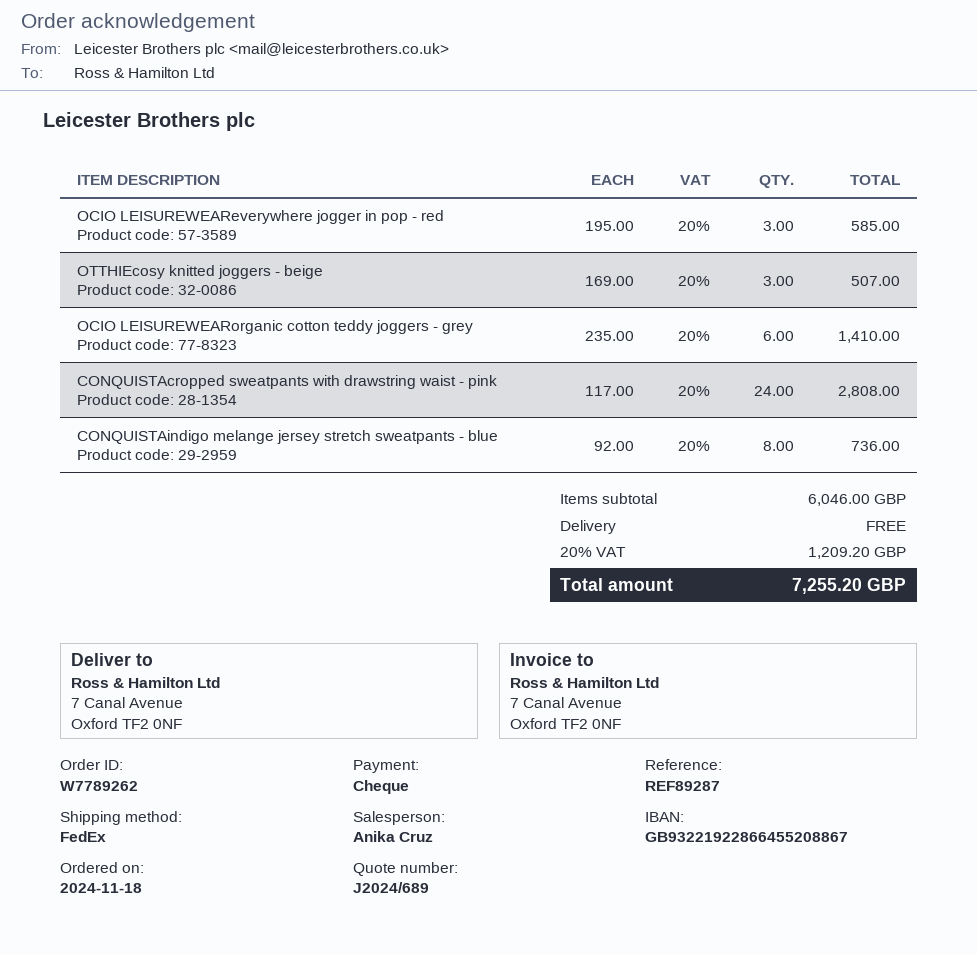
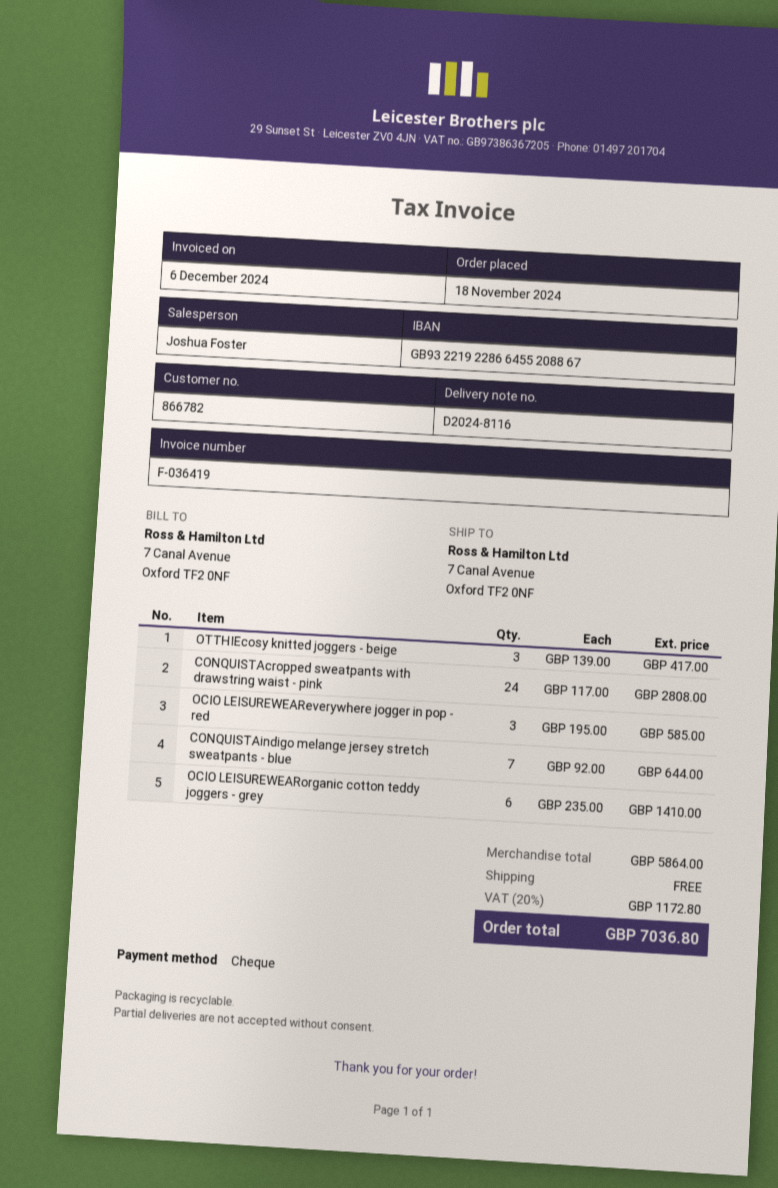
sales rep: Anika Cruz -> Joshua Foster
OTTHIEcosy knitted joggers - beige: 3 x 169.00 = 507.00 -> 3 x 139.00 = 417.00
CONQUISTAindigo melange jersey stretch sweatpants - blue: 8 x 92.00 = 736.00 -> 7 x 92.00 = 644.00
subtotal: 6046.00 -> 5864.00
tax: 20% = 1209.20 -> 20% = 1172.80
total: 7255.20 -> 7036.80

